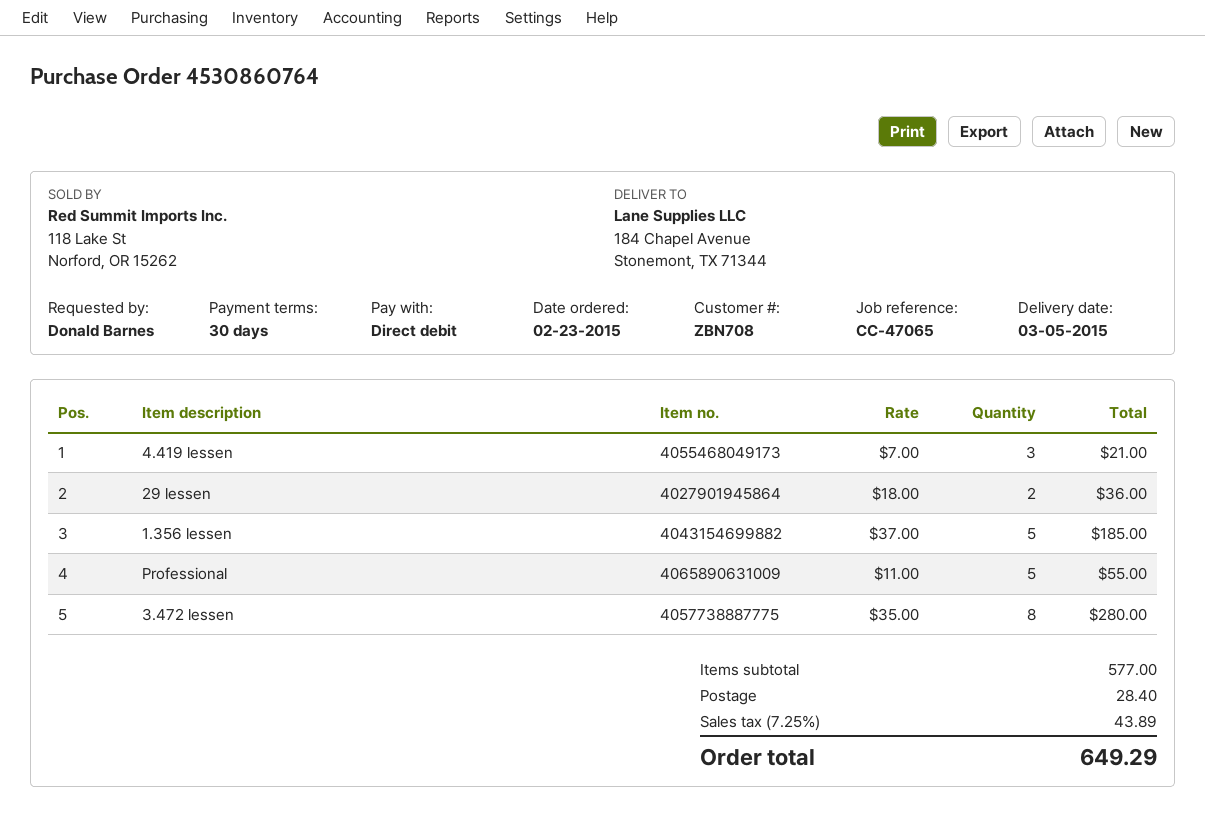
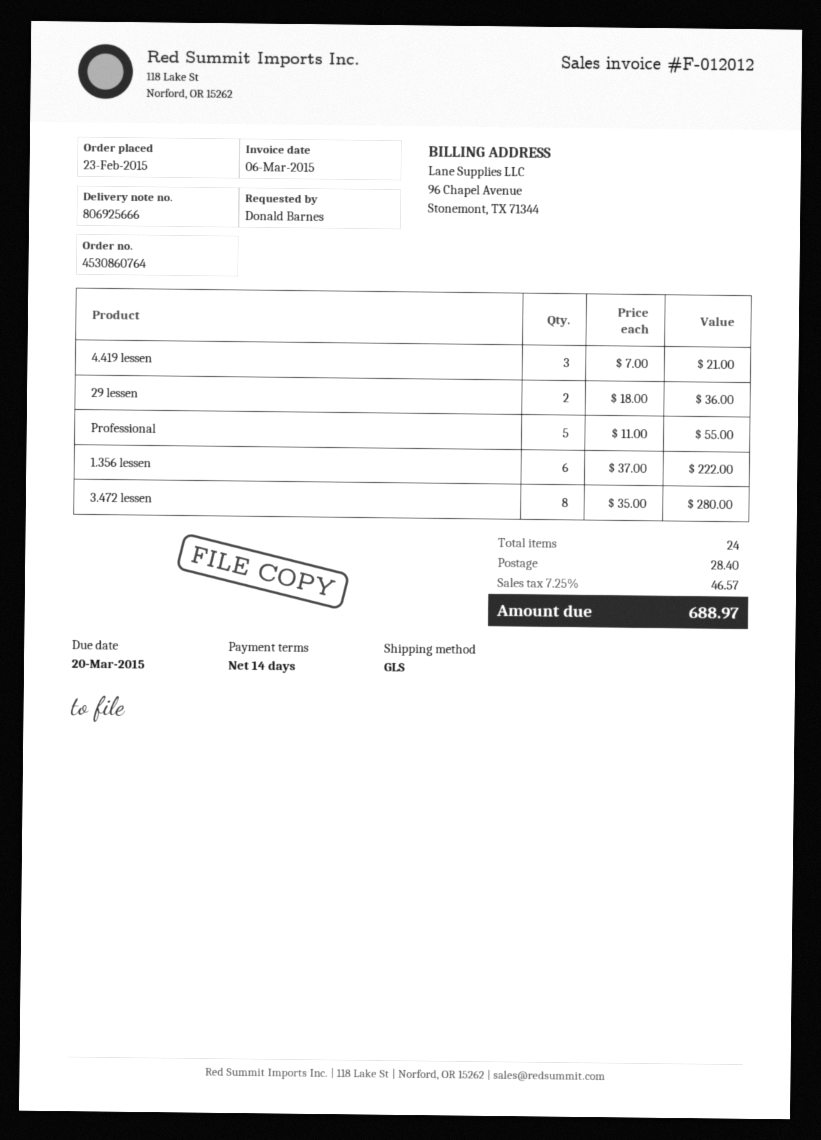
payment terms: 30 days -> 14 days
1.356 lessen: 5 x 37.00 = 185.00 -> 6 x 37.00 = 222.00
tax: 7.25% = 43.89 -> 7.25% = 46.57
total: 649.29 -> 688.97

